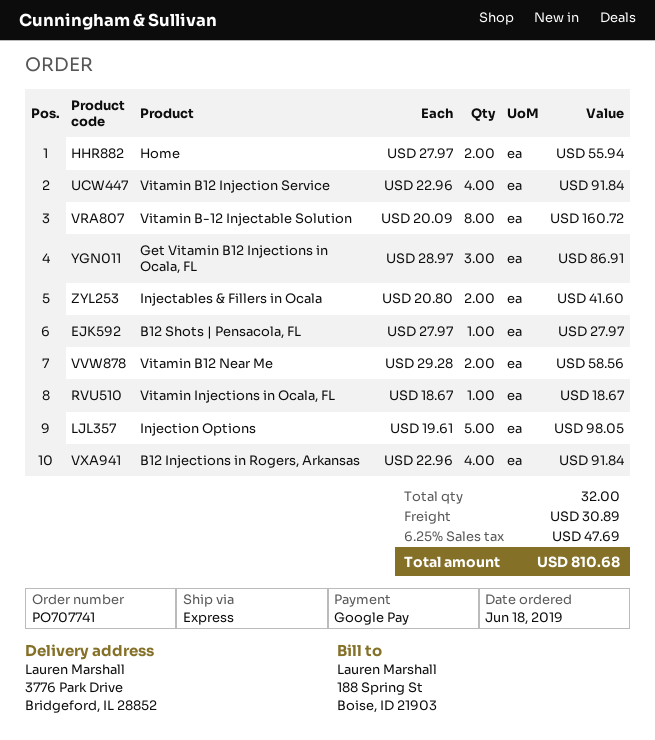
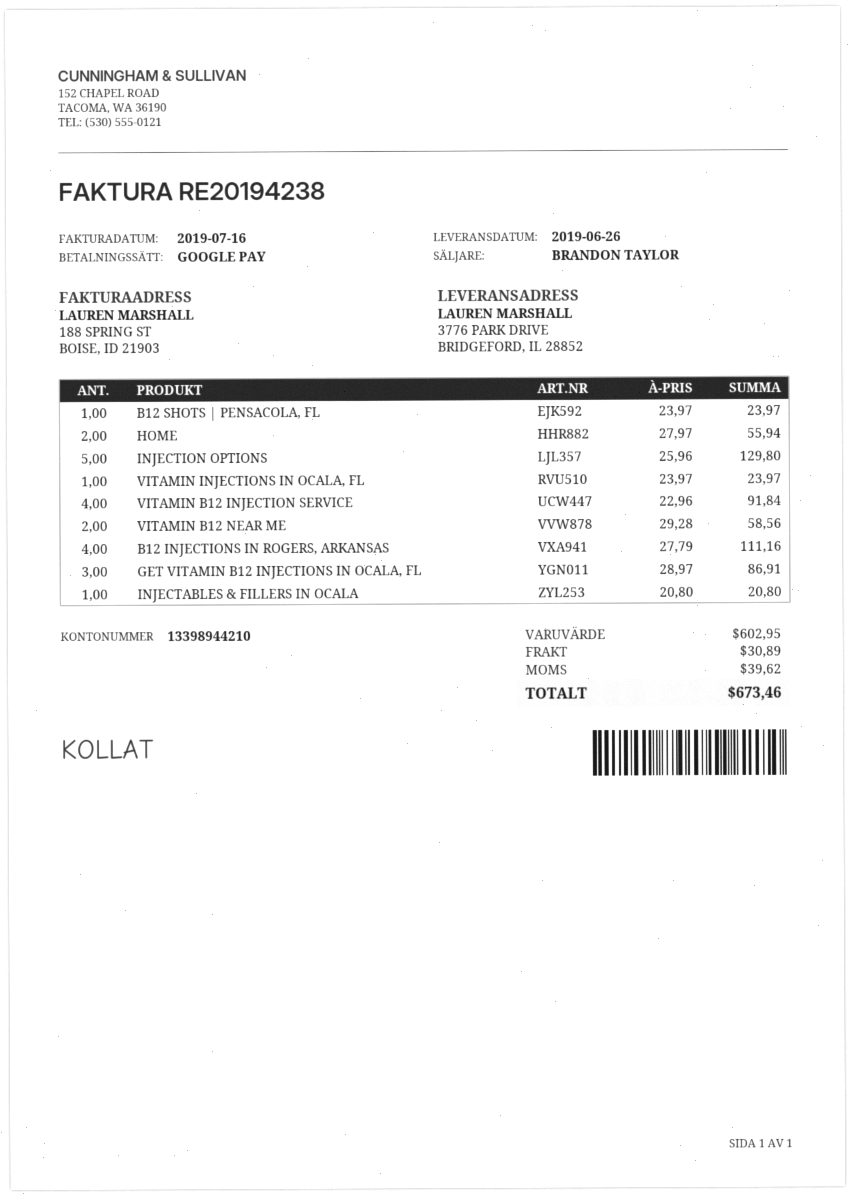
Vitamin B-12 Injectable Solution: 8 x 20.09 = 160.72 -> none
Injectables & Fillers in Ocala: 2 x 20.80 = 41.60 -> 1 x 20.80 = 20.80
B12 Shots | Pensacola, FL: 1 x 27.97 = 27.97 -> 1 x 23.97 = 23.97
Vitamin Injections in Ocala, FL: 1 x 18.67 = 18.67 -> 1 x 23.97 = 23.97
Injection Options: 5 x 19.61 = 98.05 -> 5 x 25.96 = 129.80
B12 Injections in Rogers, Arkansas: 4 x 22.96 = 91.84 -> 4 x 27.79 = 111.16
tax: 47.69 -> 39.62
total: 810.68 -> 673.46

